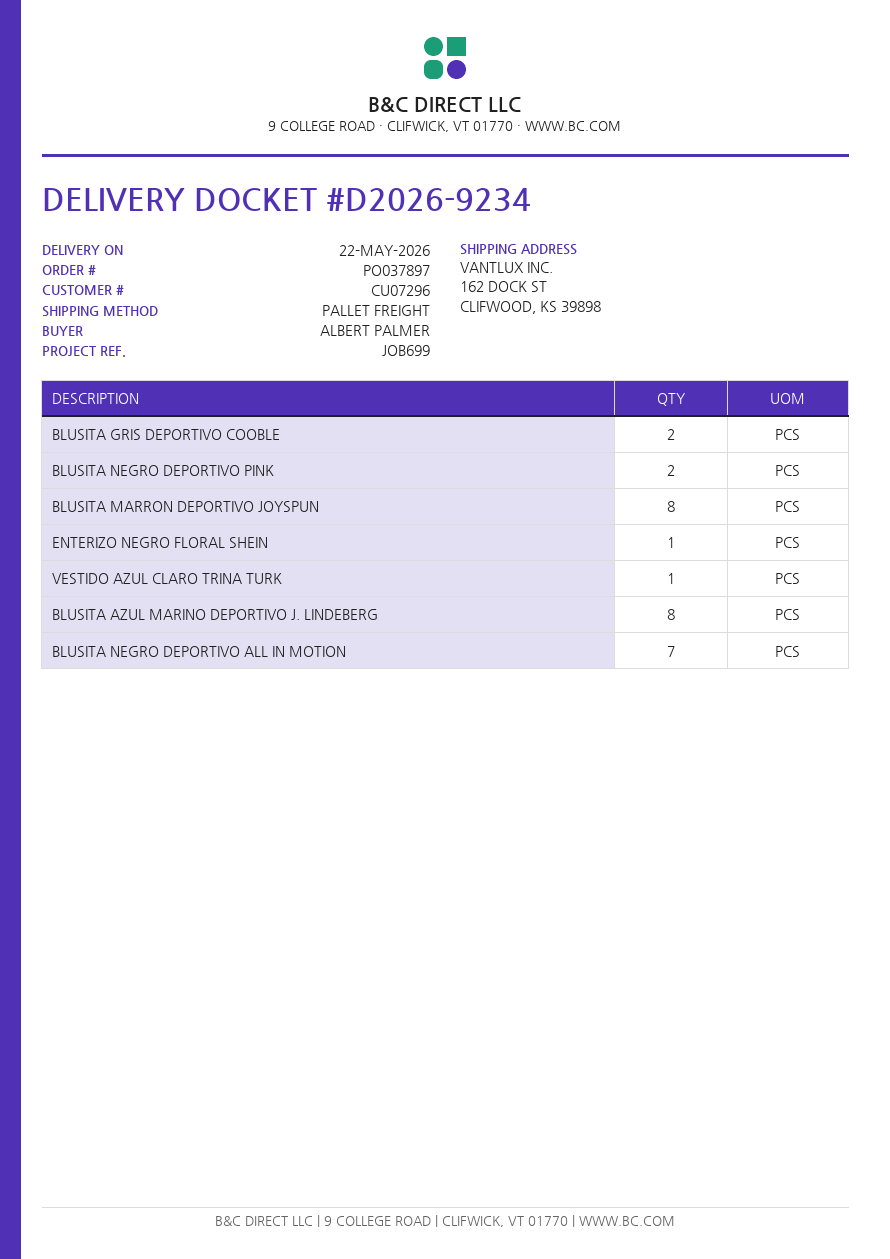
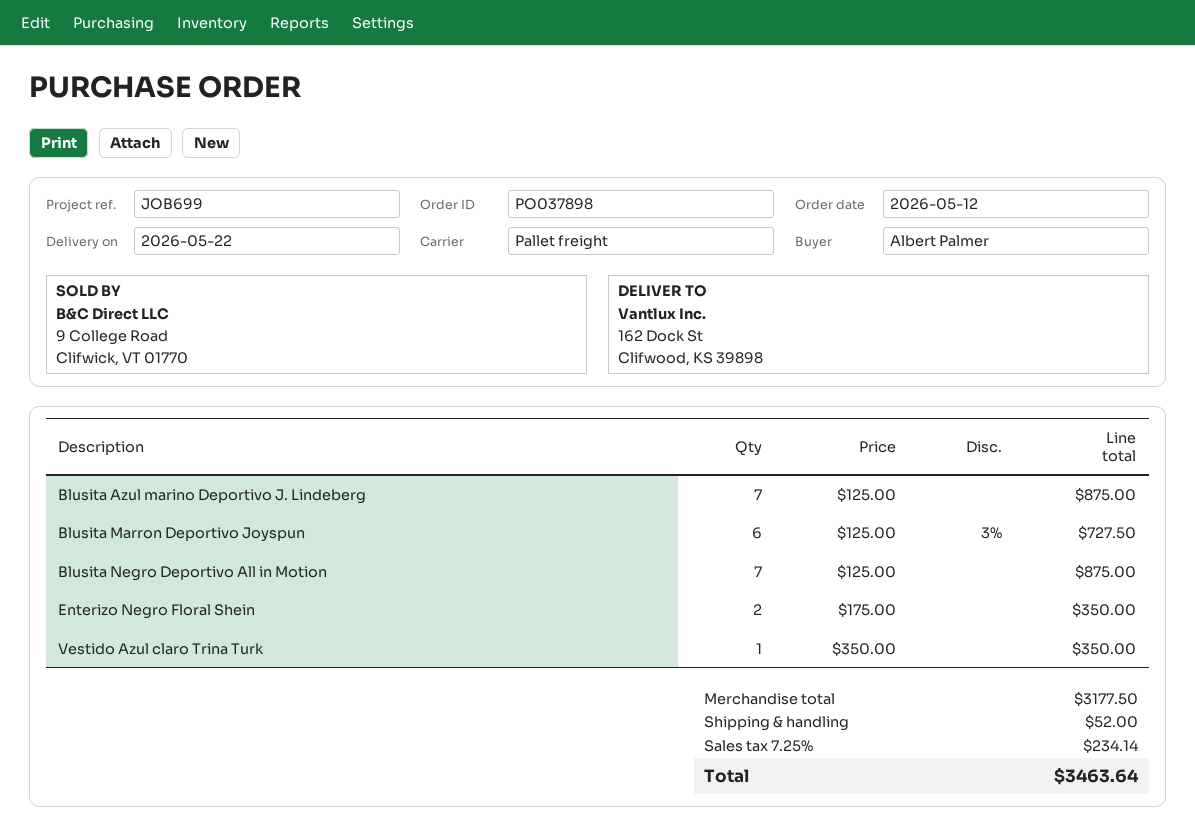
order number: PO037897 -> PO037898
BLUSITA GRIS DEPORTIVO COOBLE: 2 -> none
BLUSITA NEGRO DEPORTIVO PINK: 2 -> none
BLUSITA MARRON DEPORTIVO JOYSPUN: 8 -> 6
ENTERIZO NEGRO FLORAL SHEIN: 1 -> 2
BLUSITA AZUL MARINO DEPORTIVO J. LINDEBERG: 8 -> 7

